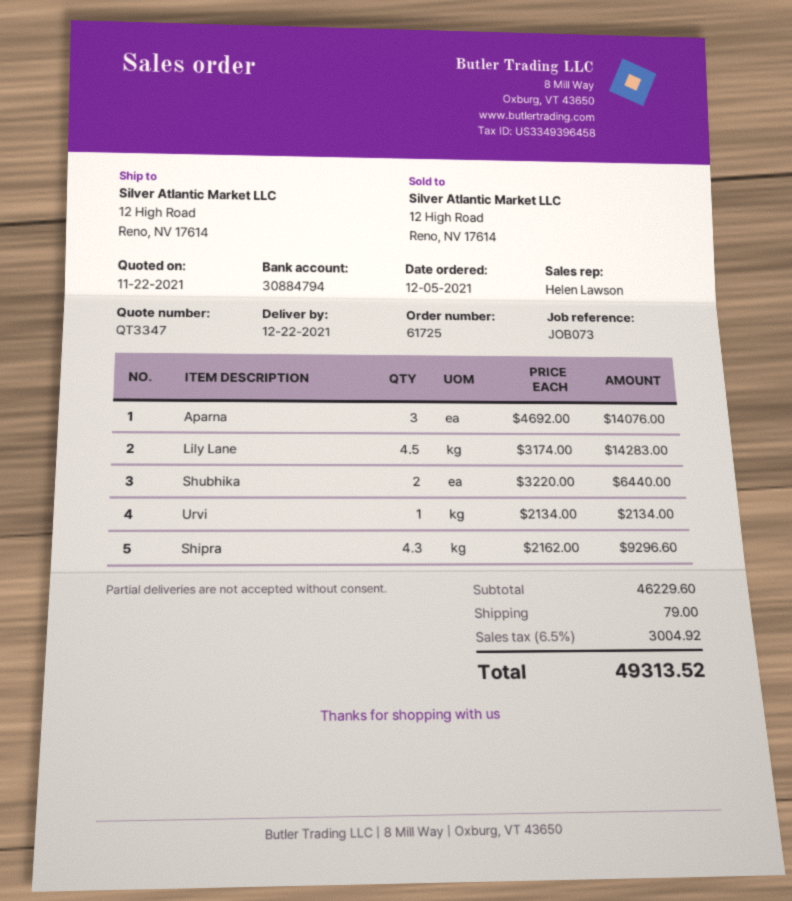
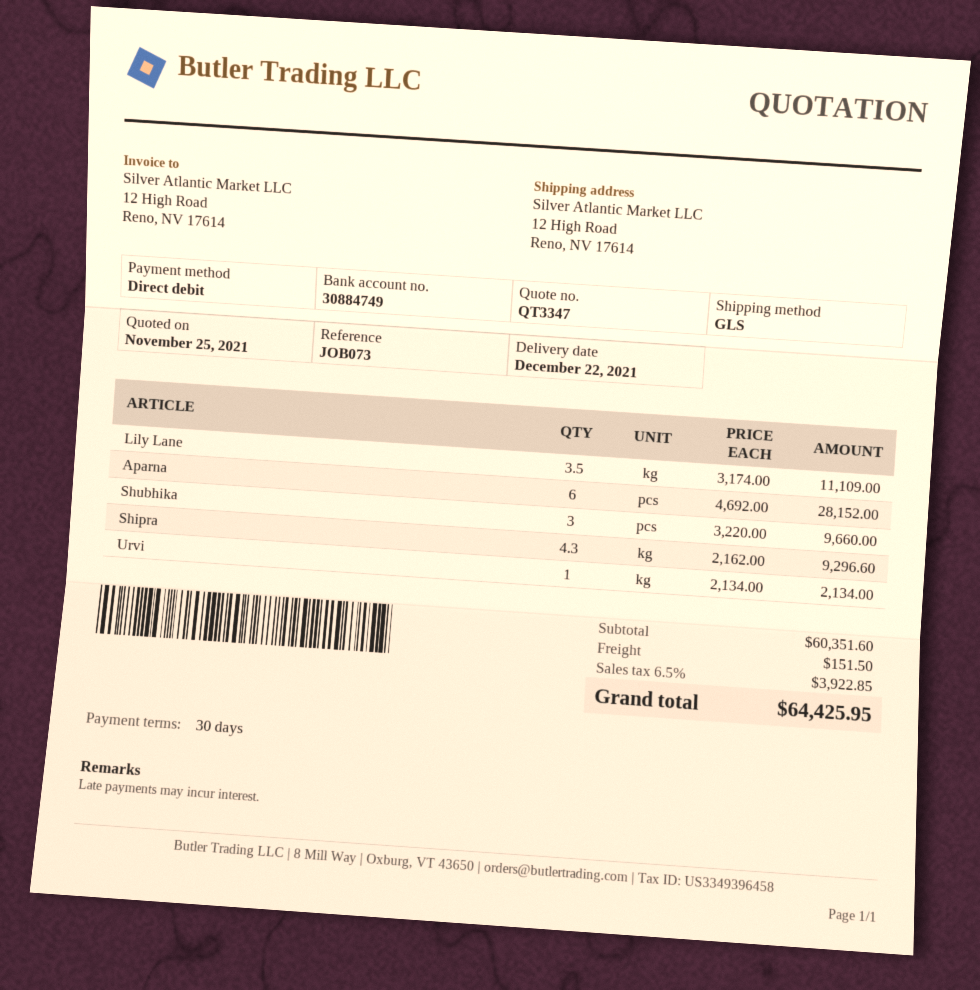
quote date: 2021-11-22 -> 2021-11-25
bank account: 30884794 -> 30884749
Aparna: 3 x 4692.00 = 14076.00 -> 6 x 4692.00 = 28152.00
Lily Lane: 4.5 x 3174.00 = 14283.00 -> 3.5 x 3174.00 = 11109.00
Shubhika: 2 x 3220.00 = 6440.00 -> 3 x 3220.00 = 9660.00
subtotal: 46229.60 -> 60351.60
shipping: 79.00 -> 151.50
tax: 6.5% = 3004.92 -> 6.5% = 3922.85
total: 49313.52 -> 64425.95

